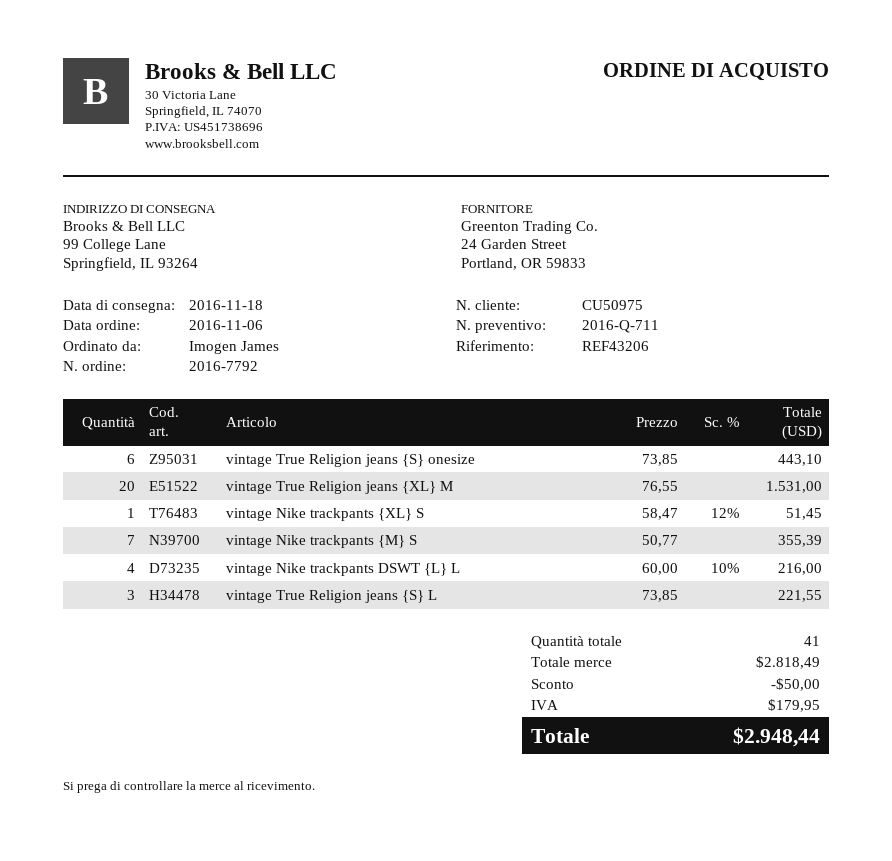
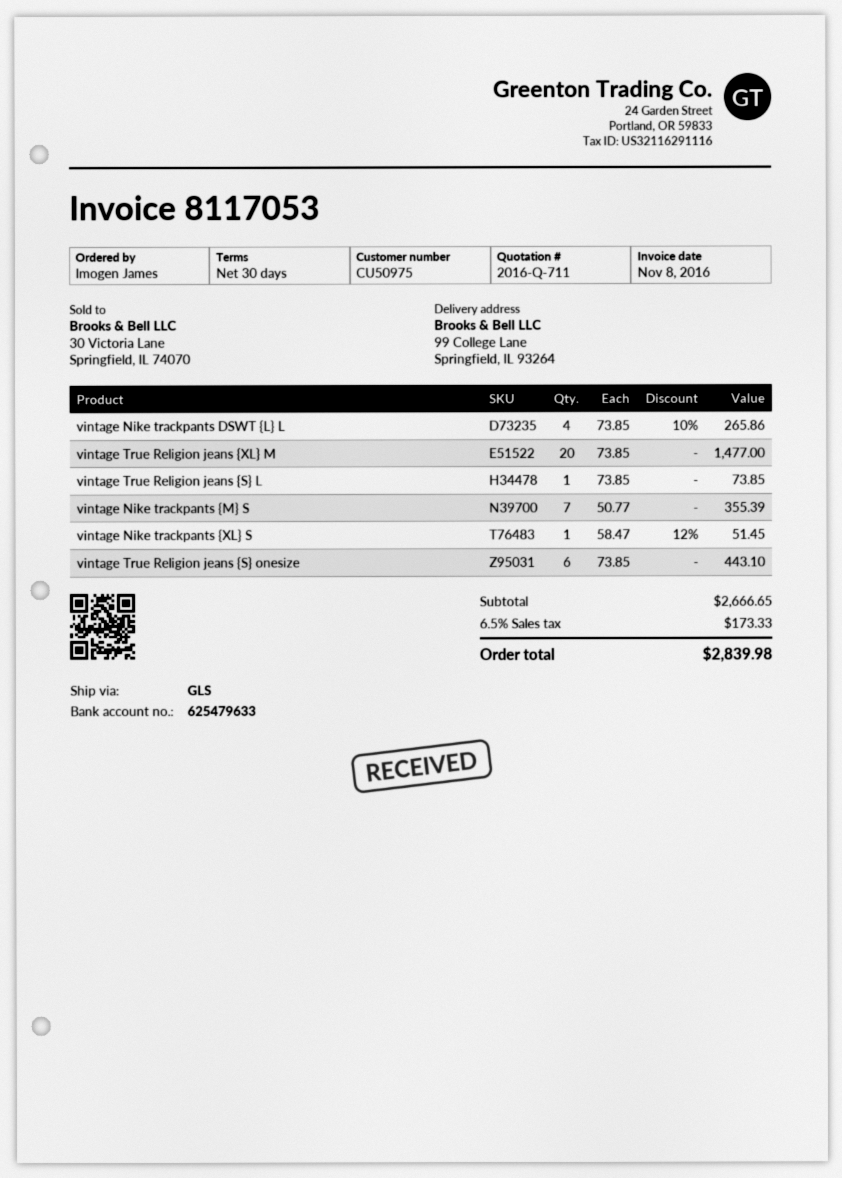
vintage True Religion jeans {XL} M: 20 x 76.55 = 1531.00 -> 20 x 73.85 = 1477.00
vintage Nike trackpants DSWT {L} L: 4 x 60.00 - 10% = 216.00 -> 4 x 73.85 - 10% = 265.86
vintage True Religion jeans {S} L: 3 x 73.85 = 221.55 -> 1 x 73.85 = 73.85
subtotal: 2818.49 -> 2666.65
discount: 50.00 -> none
tax: 179.95 -> 173.33
total: 2948.44 -> 2839.98

